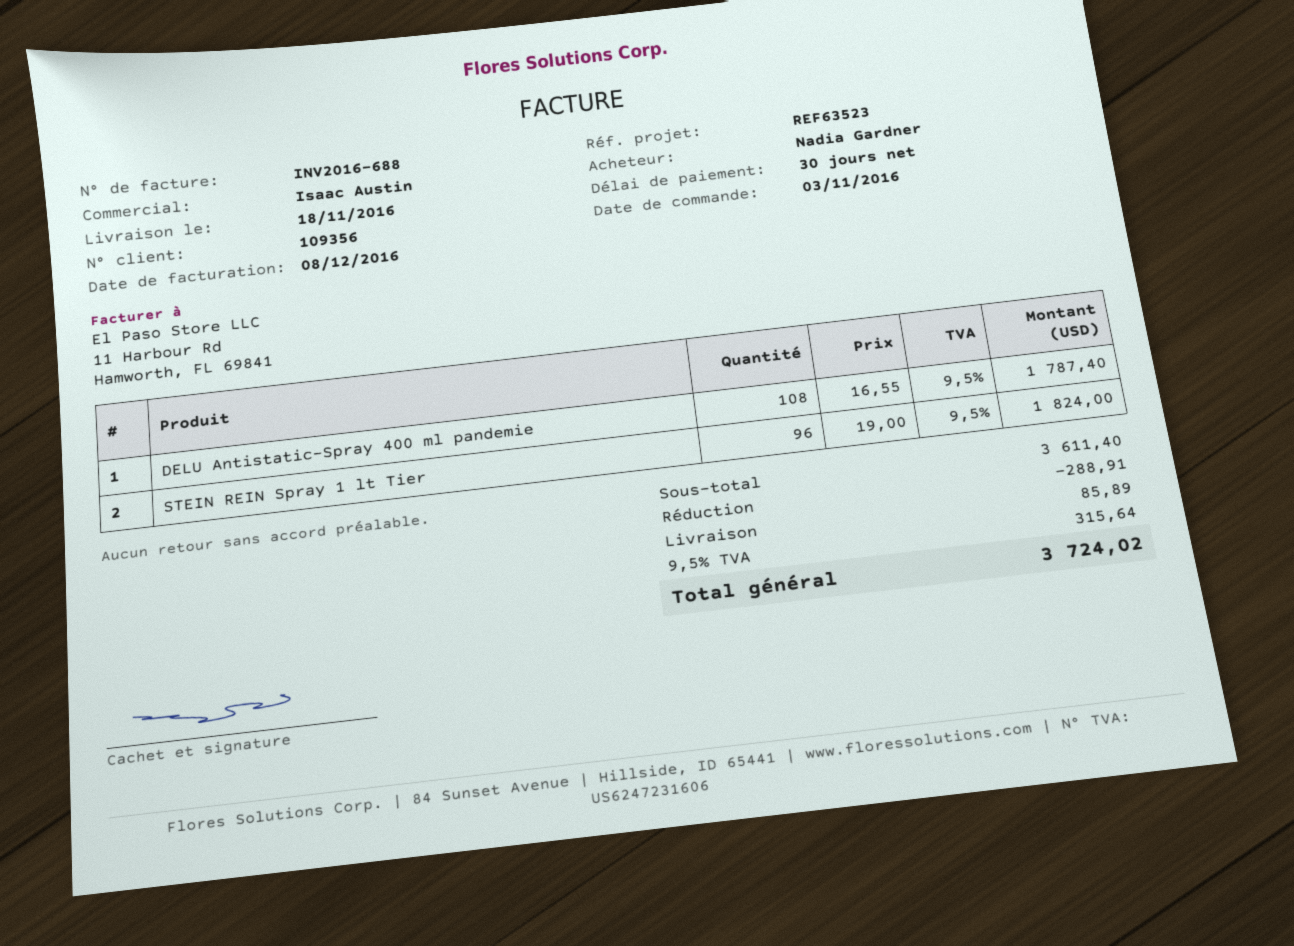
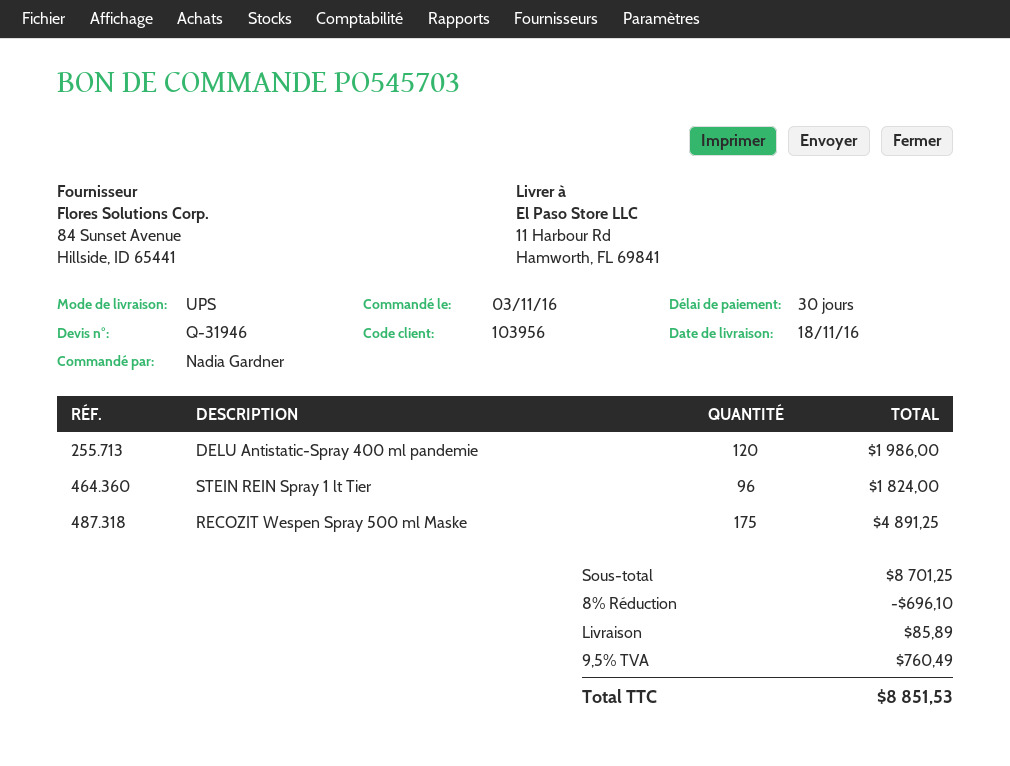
customer number: 109356 -> 103956
DELU Antistatic-Spray 400 ml pandemie: 108 for 1787.40 -> 120 for 1986.00
RECOZIT Wespen Spray 500 ml Maske: none -> 175 for 4891.25
subtotal: 3611.40 -> 8701.25
discount: 288.91 -> 696.10
tax: 9.5% = 315.64 -> 9.5% = 760.49
total: 3724.02 -> 8851.53

